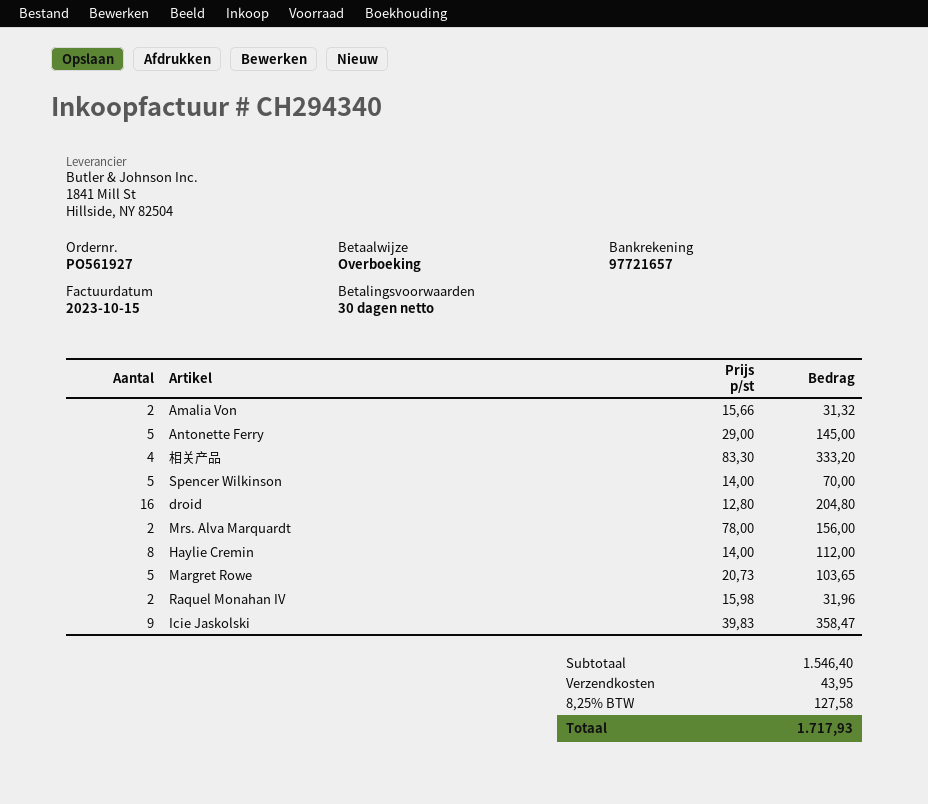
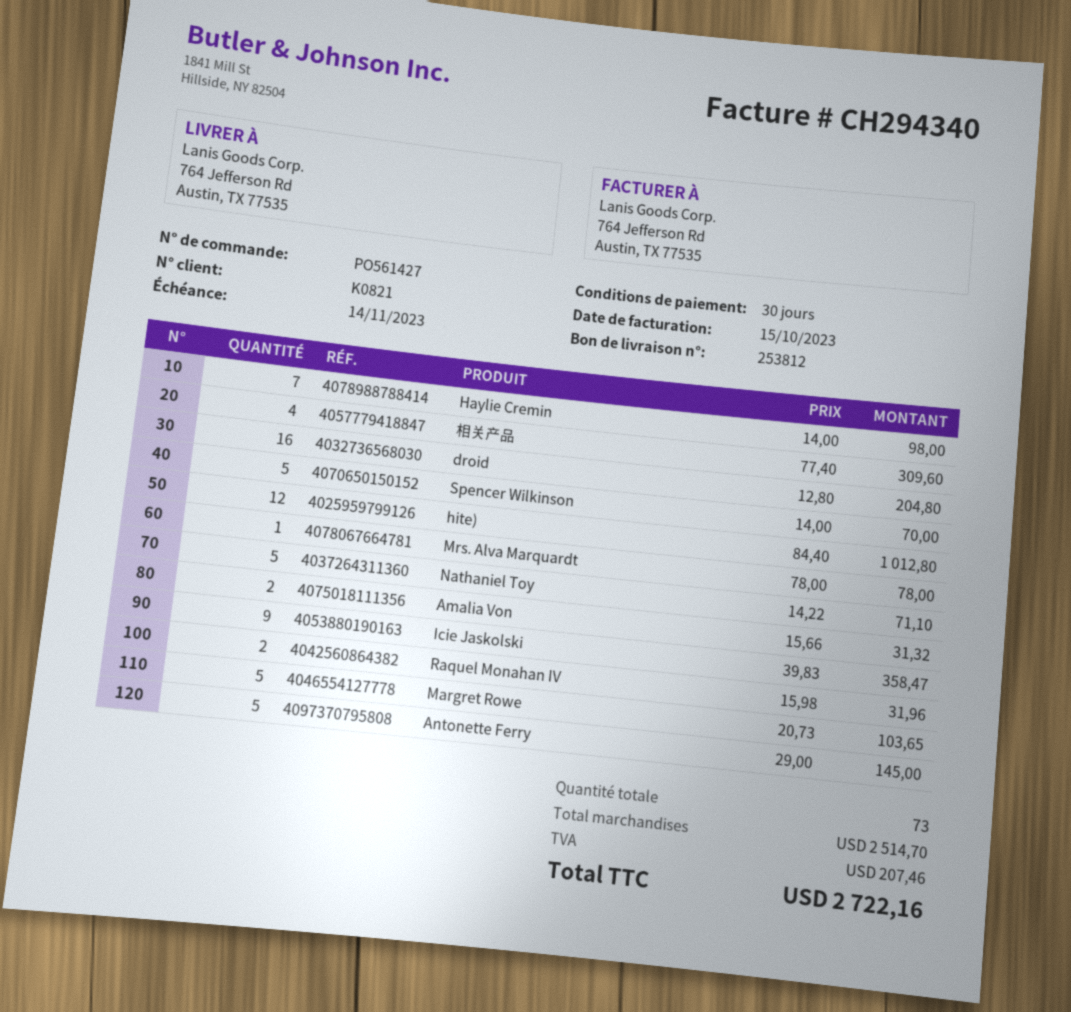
order number: PO561927 -> PO561427
相关产品: 4 x 83.30 = 333.20 -> 4 x 77.40 = 309.60
Mrs. Alva Marquardt: 2 x 78.00 = 156.00 -> 1 x 78.00 = 78.00
Haylie Cremin: 8 x 14.00 = 112.00 -> 7 x 14.00 = 98.00
hite): none -> 12 x 84.40 = 1012.80
Nathaniel Toy: none -> 5 x 14.22 = 71.10
subtotal: 1546.40 -> 2514.70
shipping: 43.95 -> none
tax: 127.58 -> 207.46
total: 1717.93 -> 2722.16

